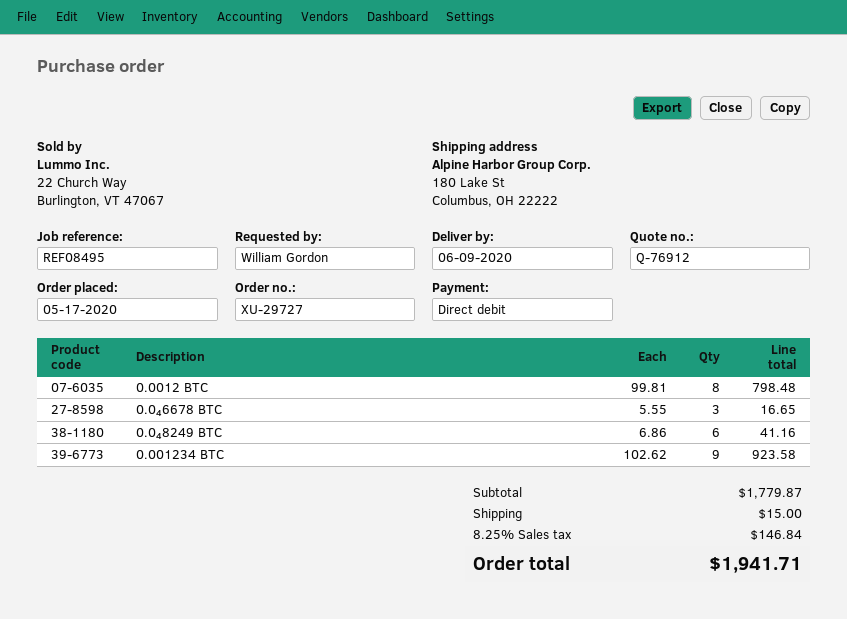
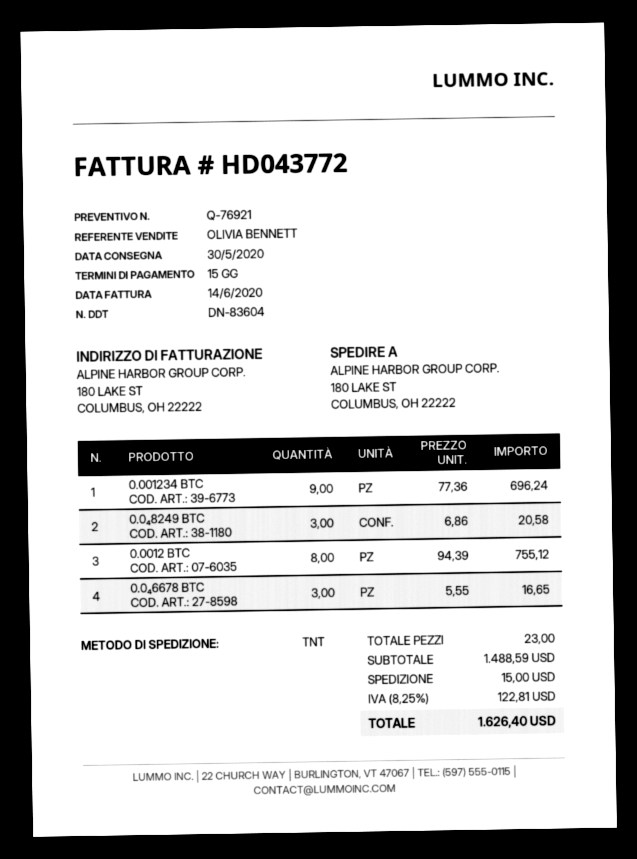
quote number: Q-76912 -> Q-76921
delivery date: 2020-06-09 -> 2020-05-30
0.0012 BTC: 8 x 99.81 = 798.48 -> 8 x 94.39 = 755.12
0.0₄8249 BTC: 6 x 6.86 = 41.16 -> 3 x 6.86 = 20.58
0.001234 BTC: 9 x 102.62 = 923.58 -> 9 x 77.36 = 696.24
subtotal: 1779.87 -> 1488.59
tax: 8.25% = 146.84 -> 8.25% = 122.81
total: 1941.71 -> 1626.40

